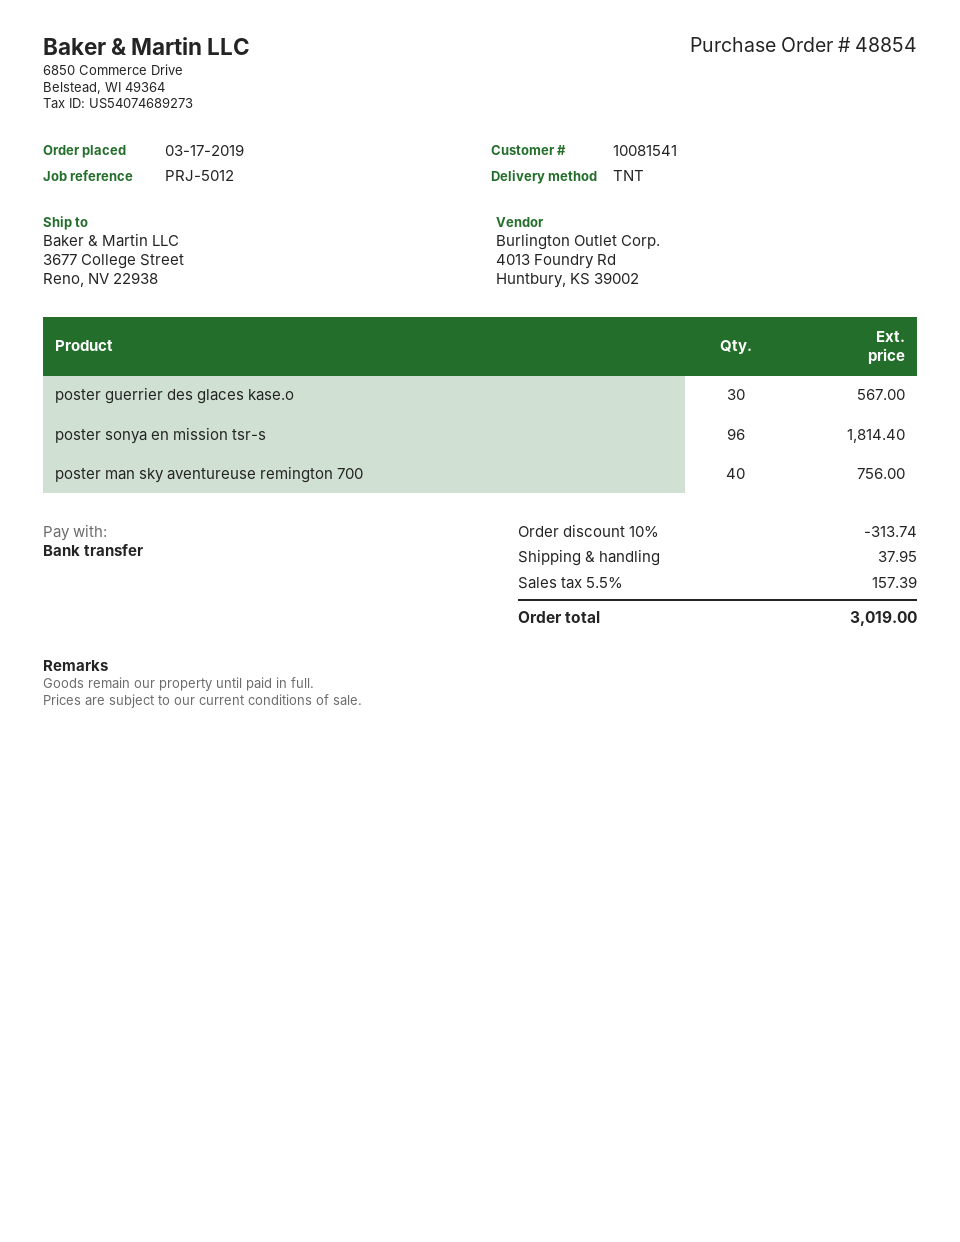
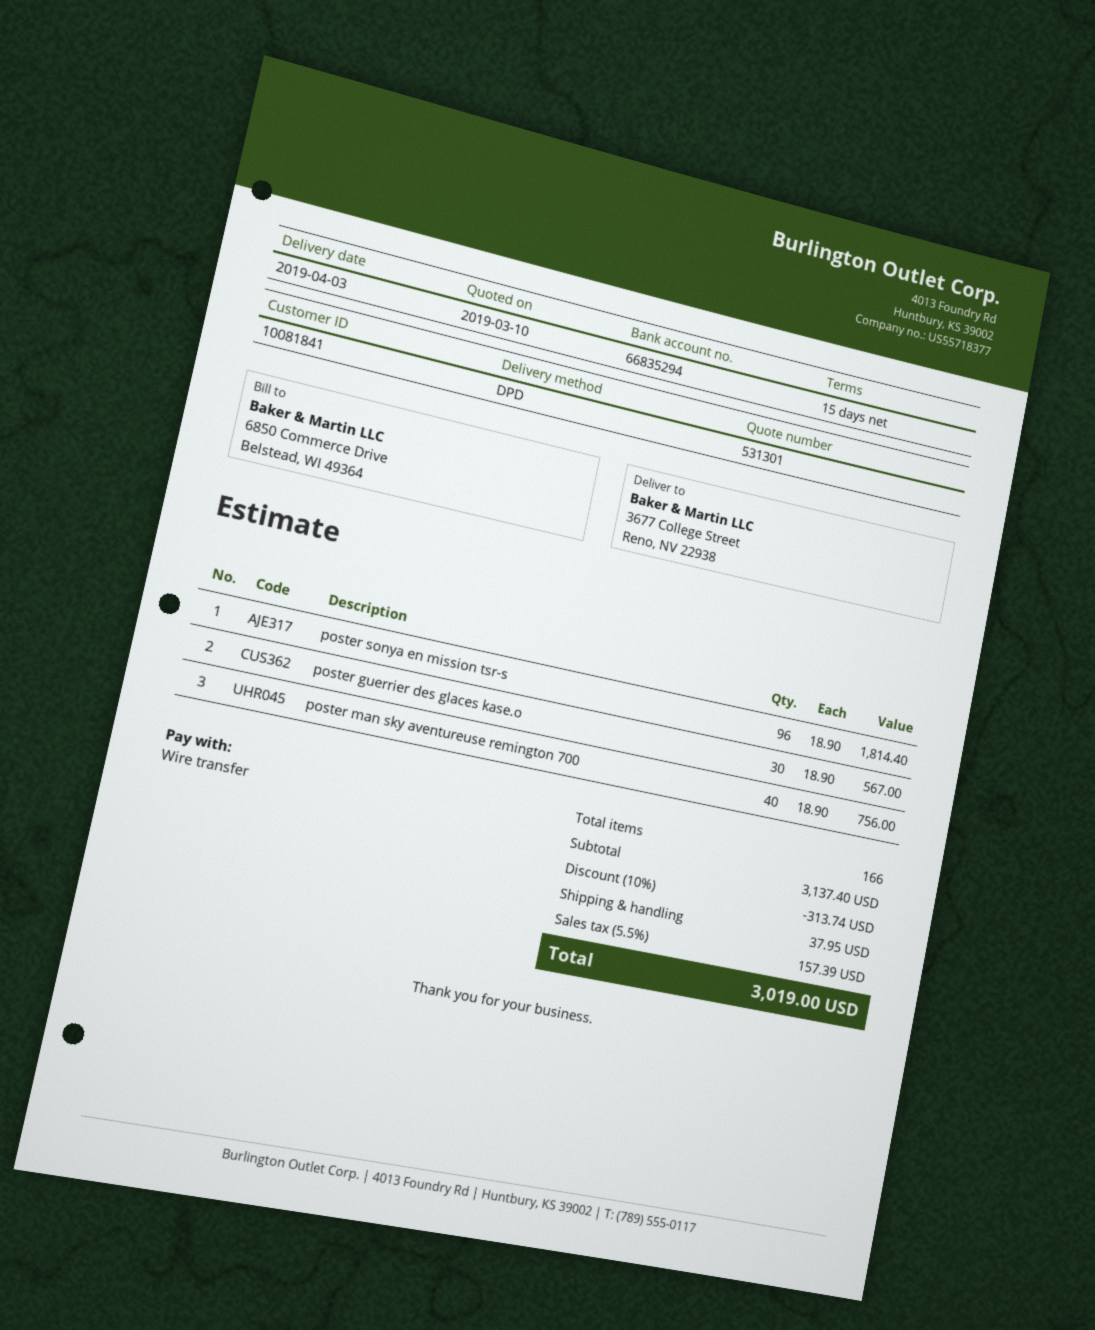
customer number: 10081541 -> 10081841
shipping method: TNT -> DPD

